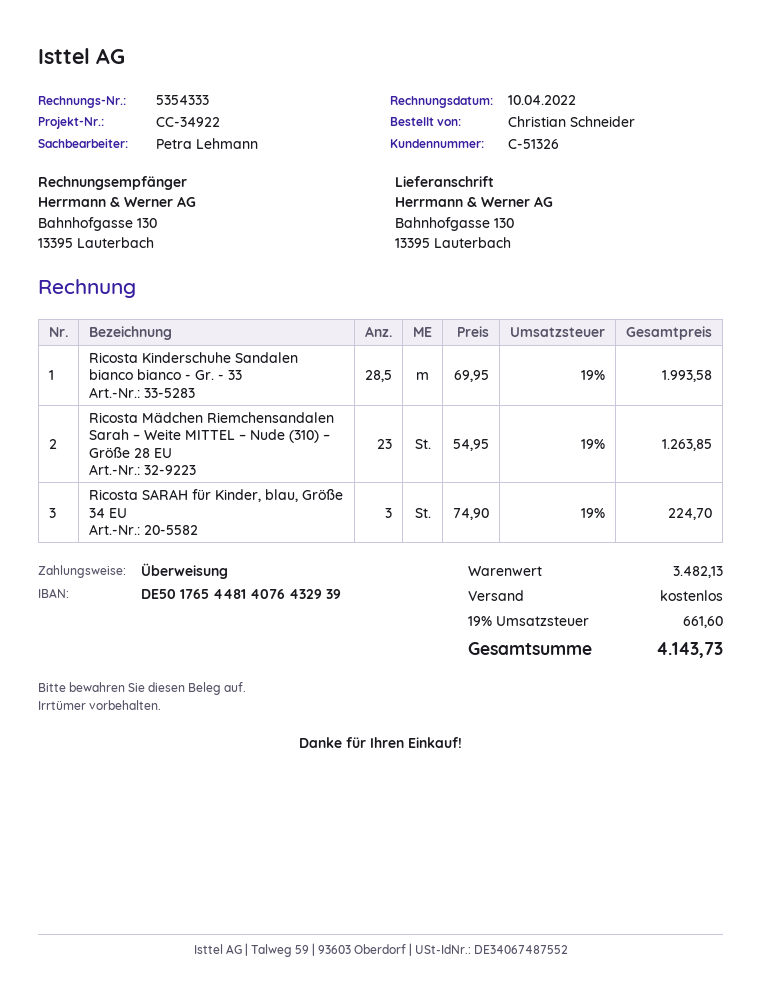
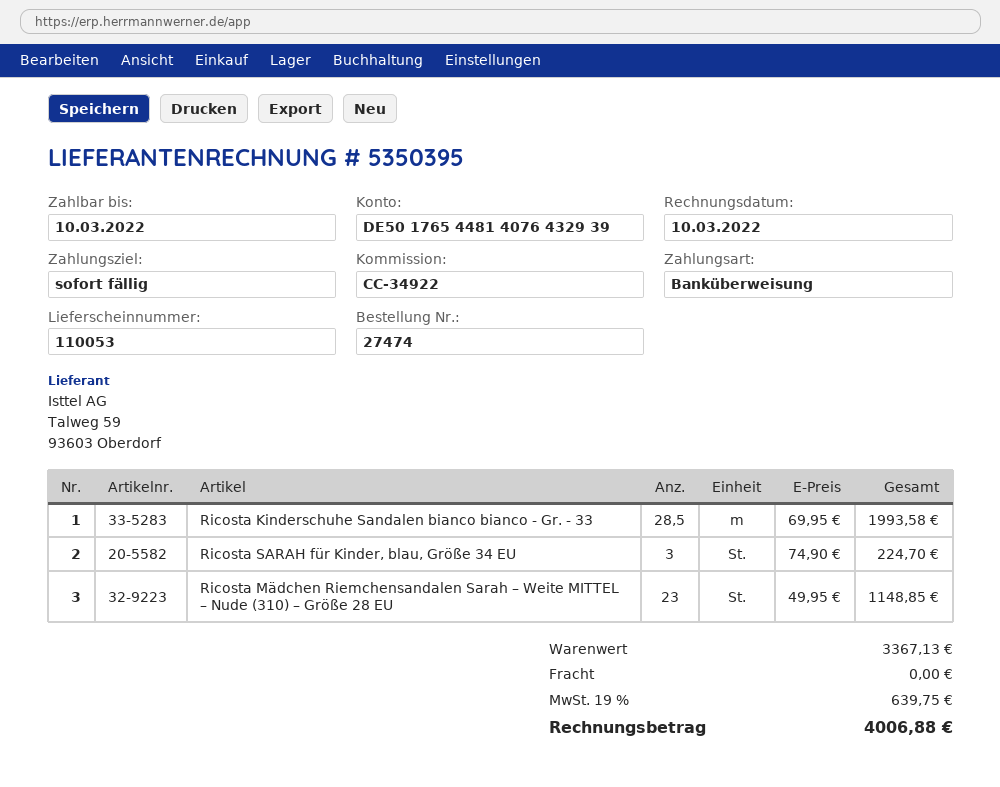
invoice number: 5354333 -> 5350395
invoice date: 2022-04-10 -> 2022-03-10
Ricosta Mädchen Riemchensandalen Sarah – Weite MITTEL – Nude (310) – Größe 28 EU: 23 x 54.95 = 1263.85 -> 23 x 49.95 = 1148.85
subtotal: 3482.13 -> 3367.13
tax: 19% = 661.60 -> 19% = 639.75
total: 4143.73 -> 4006.88

